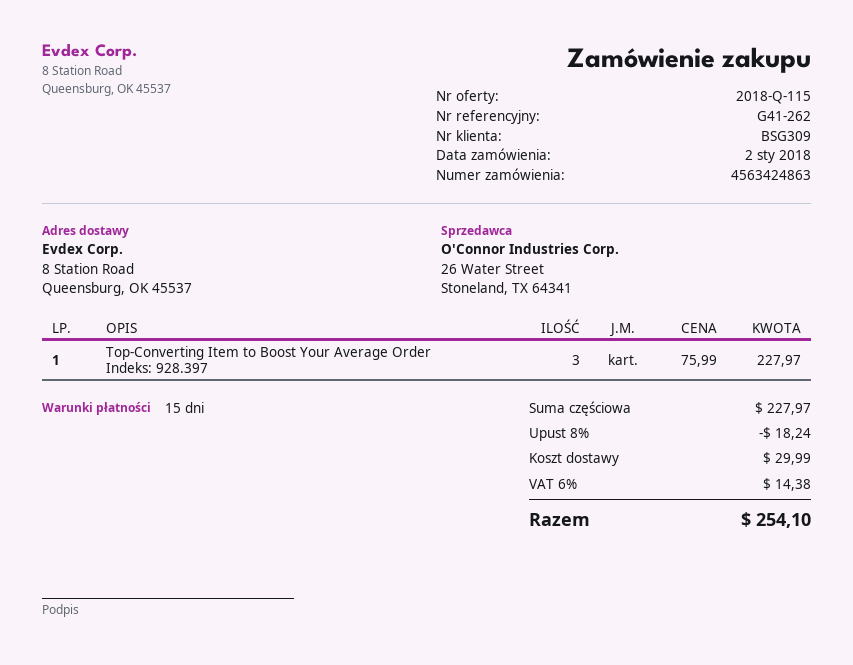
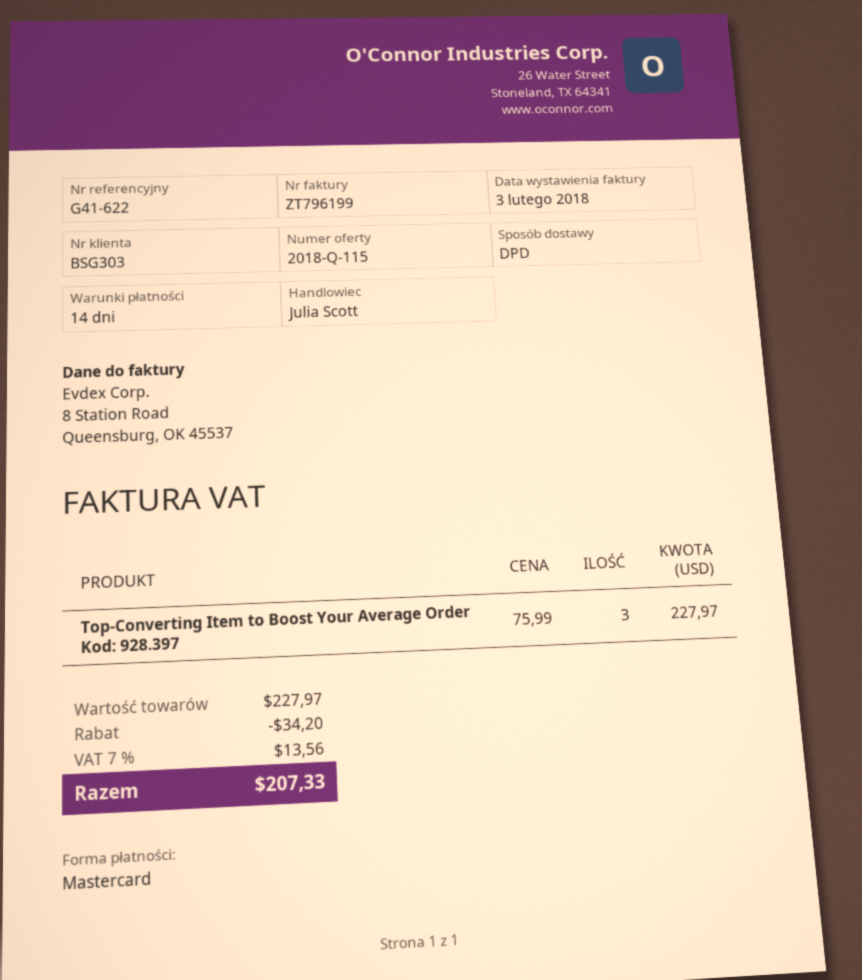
payment terms: 15 days -> 14 days
customer number: BSG309 -> BSG303
reference: G41-262 -> G41-622
discount: 18.24 -> 34.20
shipping: 29.99 -> none
tax: 6% = 14.38 -> 7% = 13.56
total: 254.10 -> 207.33

